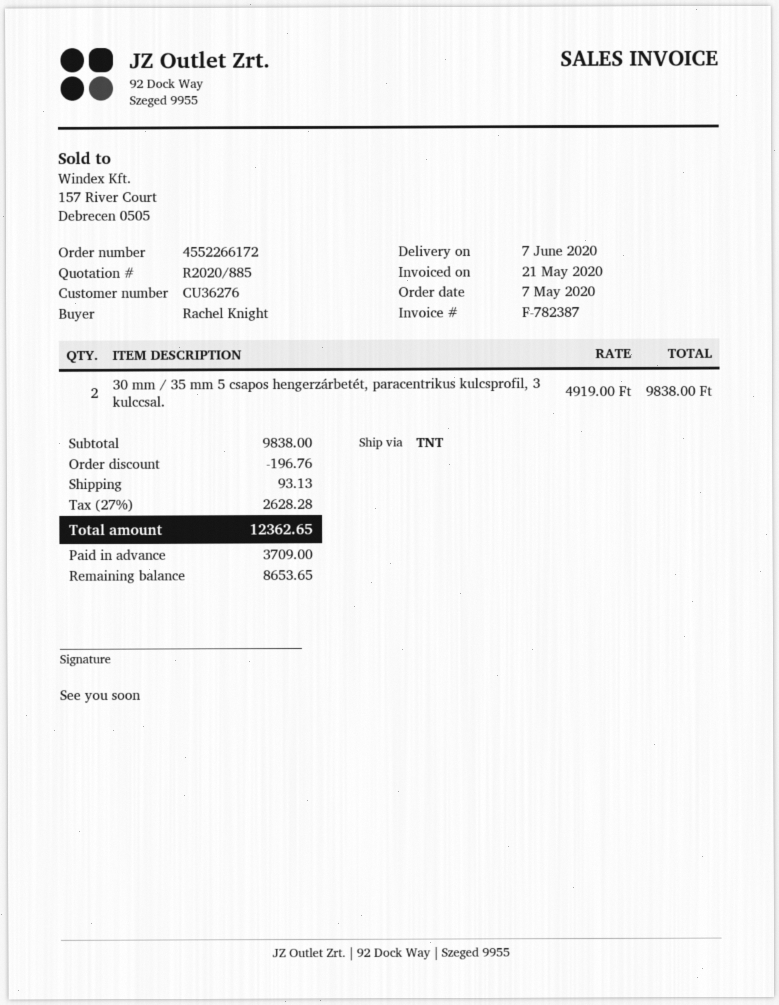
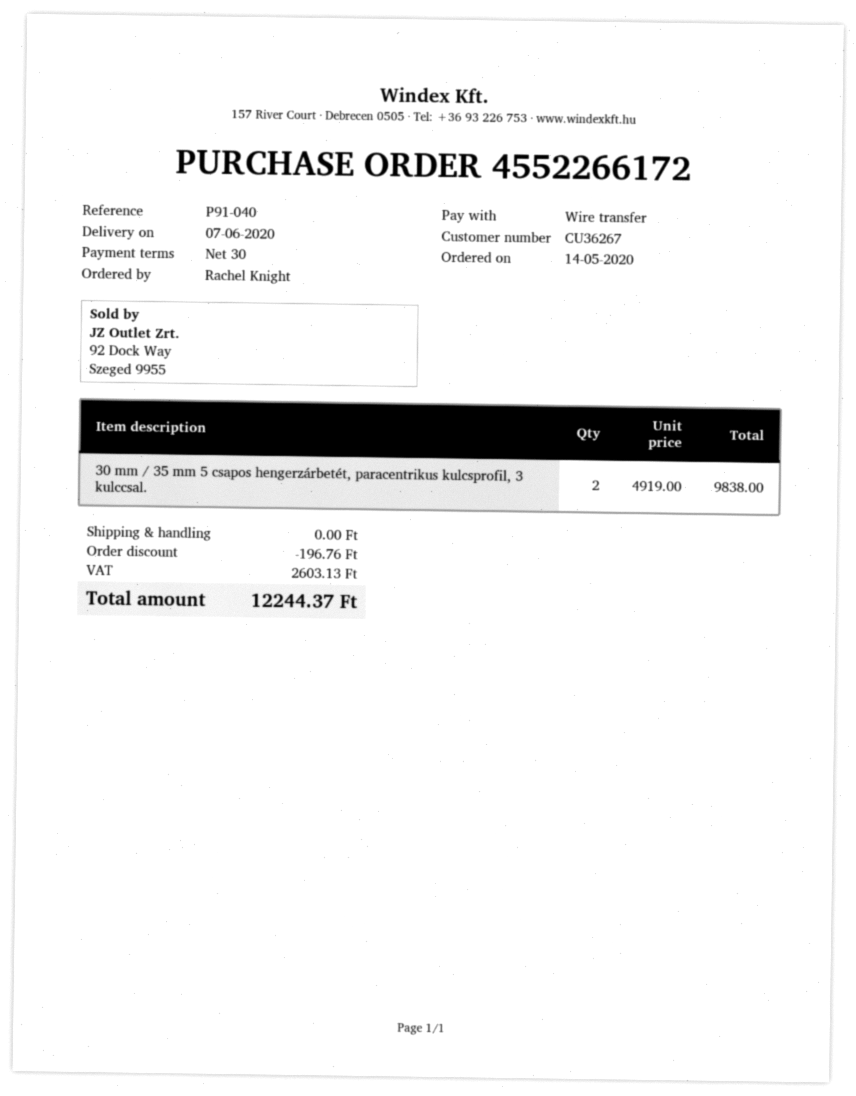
order date: 2020-05-07 -> 2020-05-14
customer number: CU36276 -> CU36267
shipping: 93.13 -> 0.00
tax: 2628.28 -> 2603.13
total: 12362.65 -> 12244.37

